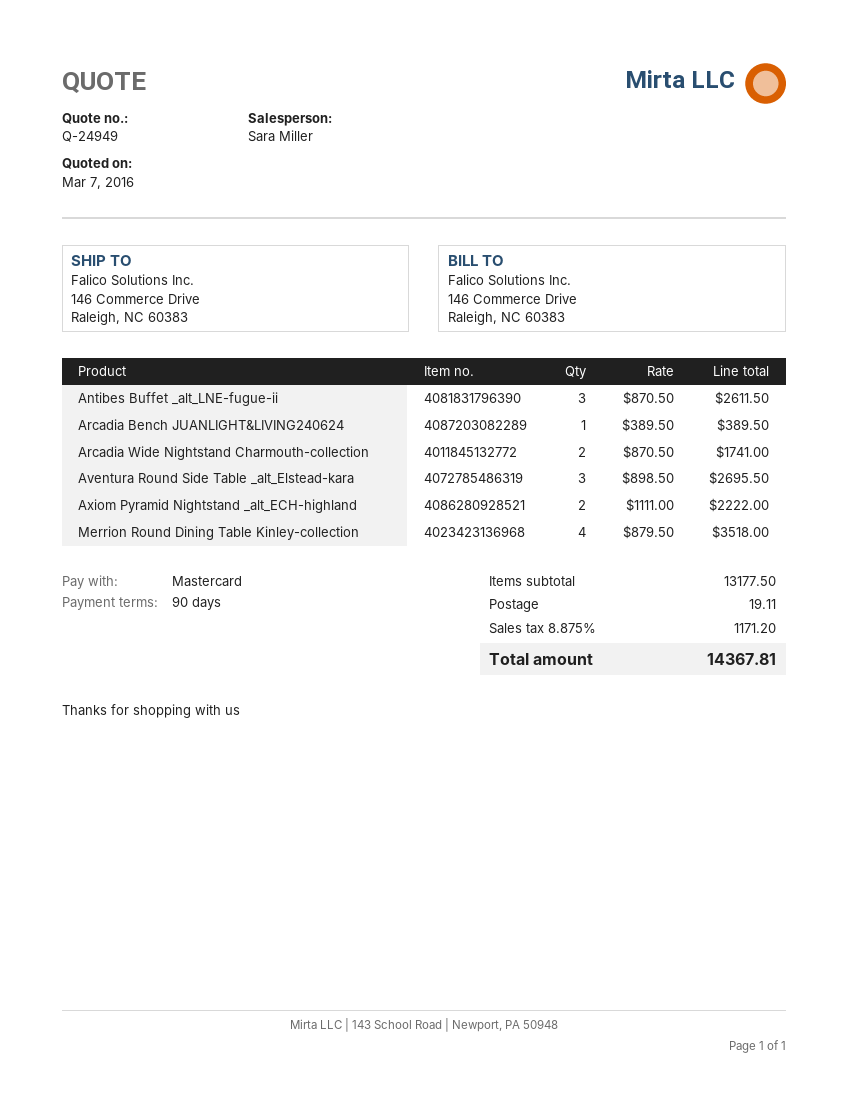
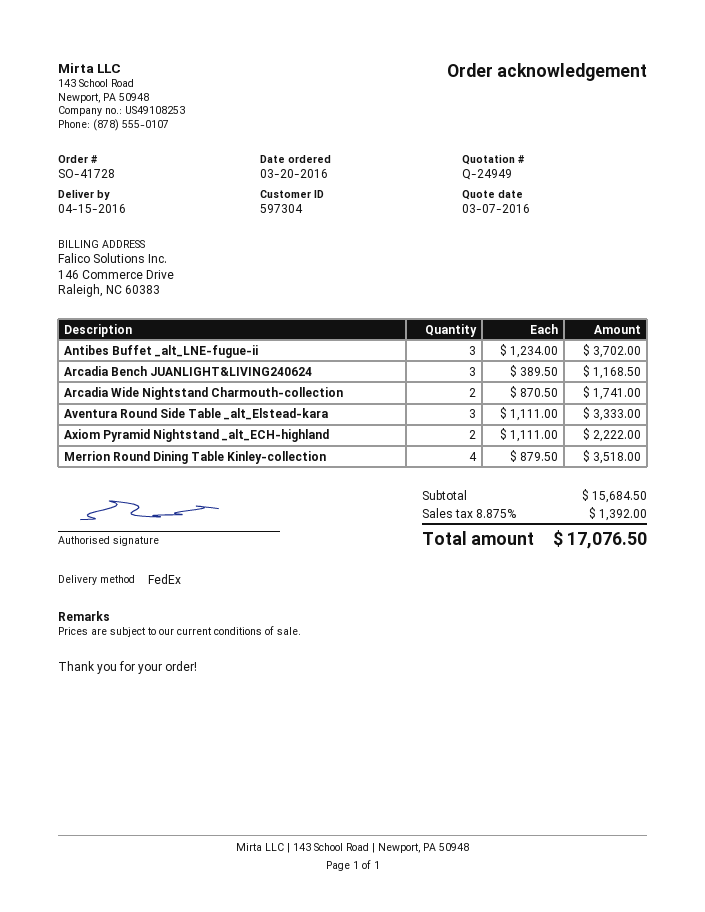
Antibes Buffet _alt_LNE-fugue-ii: 3 x 870.50 = 2611.50 -> 3 x 1234.00 = 3702.00
Arcadia Bench JUANLIGHT&LIVING240624: 1 x 389.50 = 389.50 -> 3 x 389.50 = 1168.50
Aventura Round Side Table _alt_Elstead-kara: 3 x 898.50 = 2695.50 -> 3 x 1111.00 = 3333.00
subtotal: 13177.50 -> 15684.50
shipping: 19.11 -> none
tax: 8.875% = 1171.20 -> 8.875% = 1392.00
total: 14367.81 -> 17076.50

